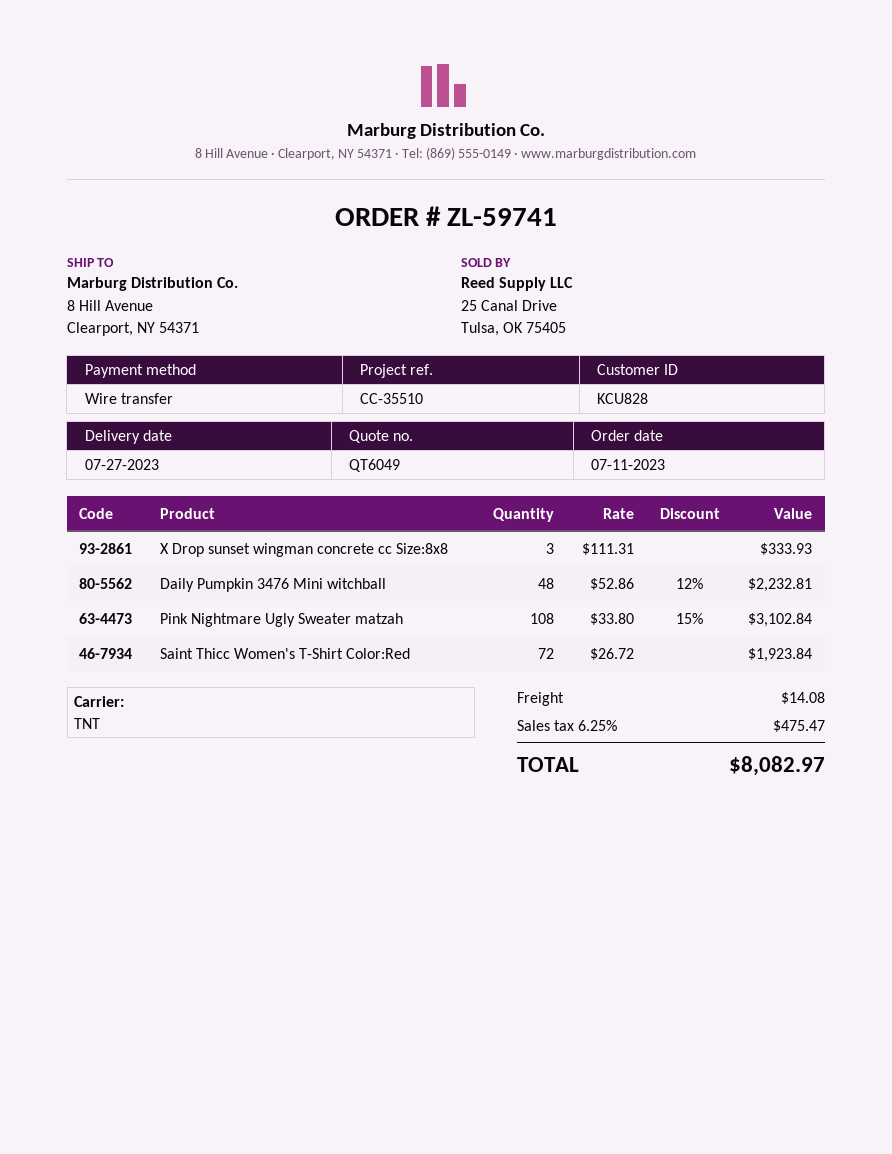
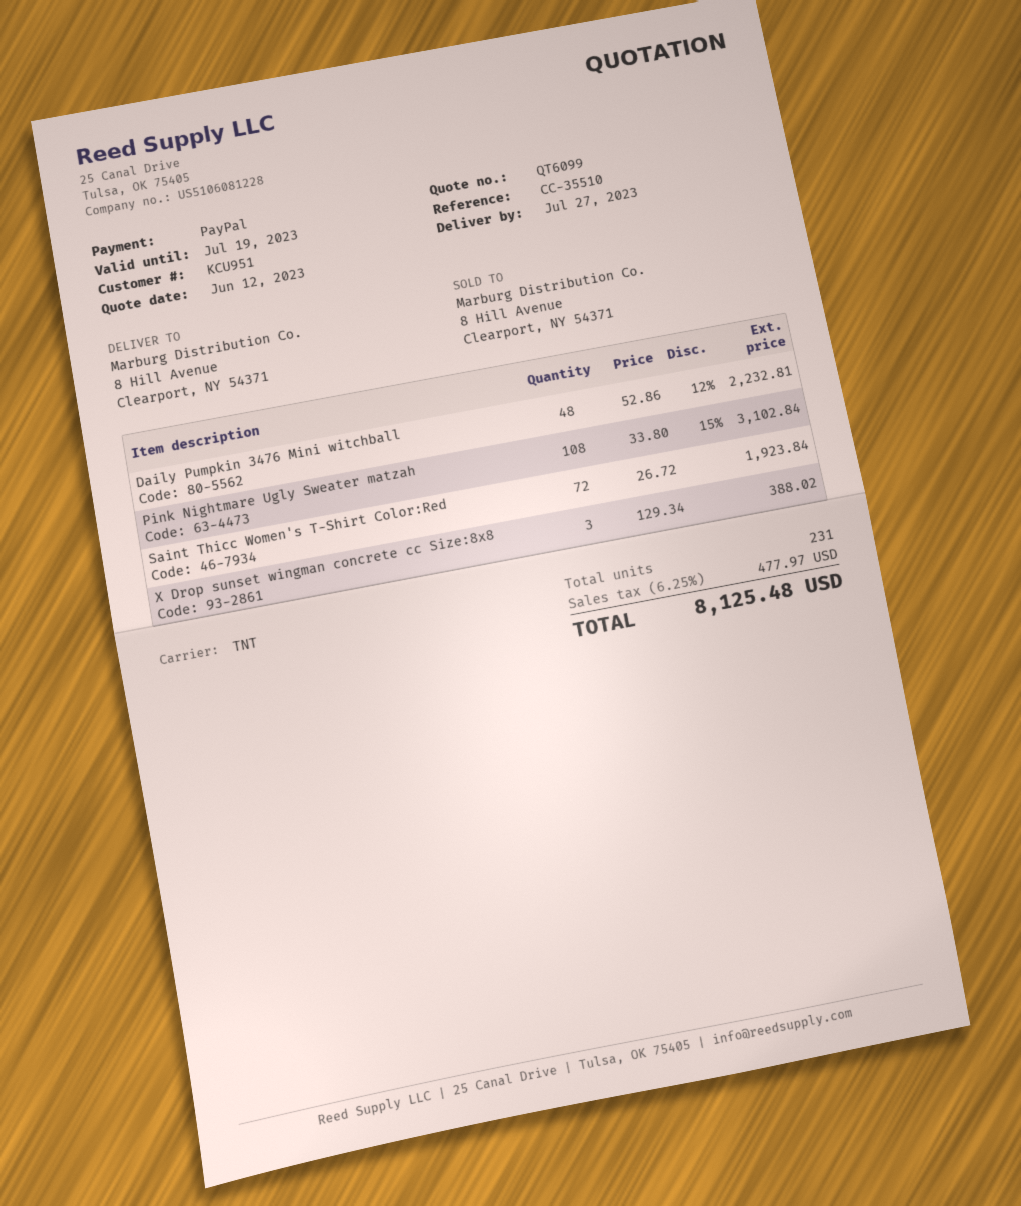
quote number: QT6049 -> QT6099
customer number: KCU828 -> KCU951
payment method: bank transfer -> PayPal
X Drop sunset wingman concrete cc Size:8x8: 3 x 111.31 = 333.93 -> 3 x 129.34 = 388.02
shipping: 14.08 -> none
tax: 6.25% = 475.47 -> 6.25% = 477.97
total: 8082.97 -> 8125.48

